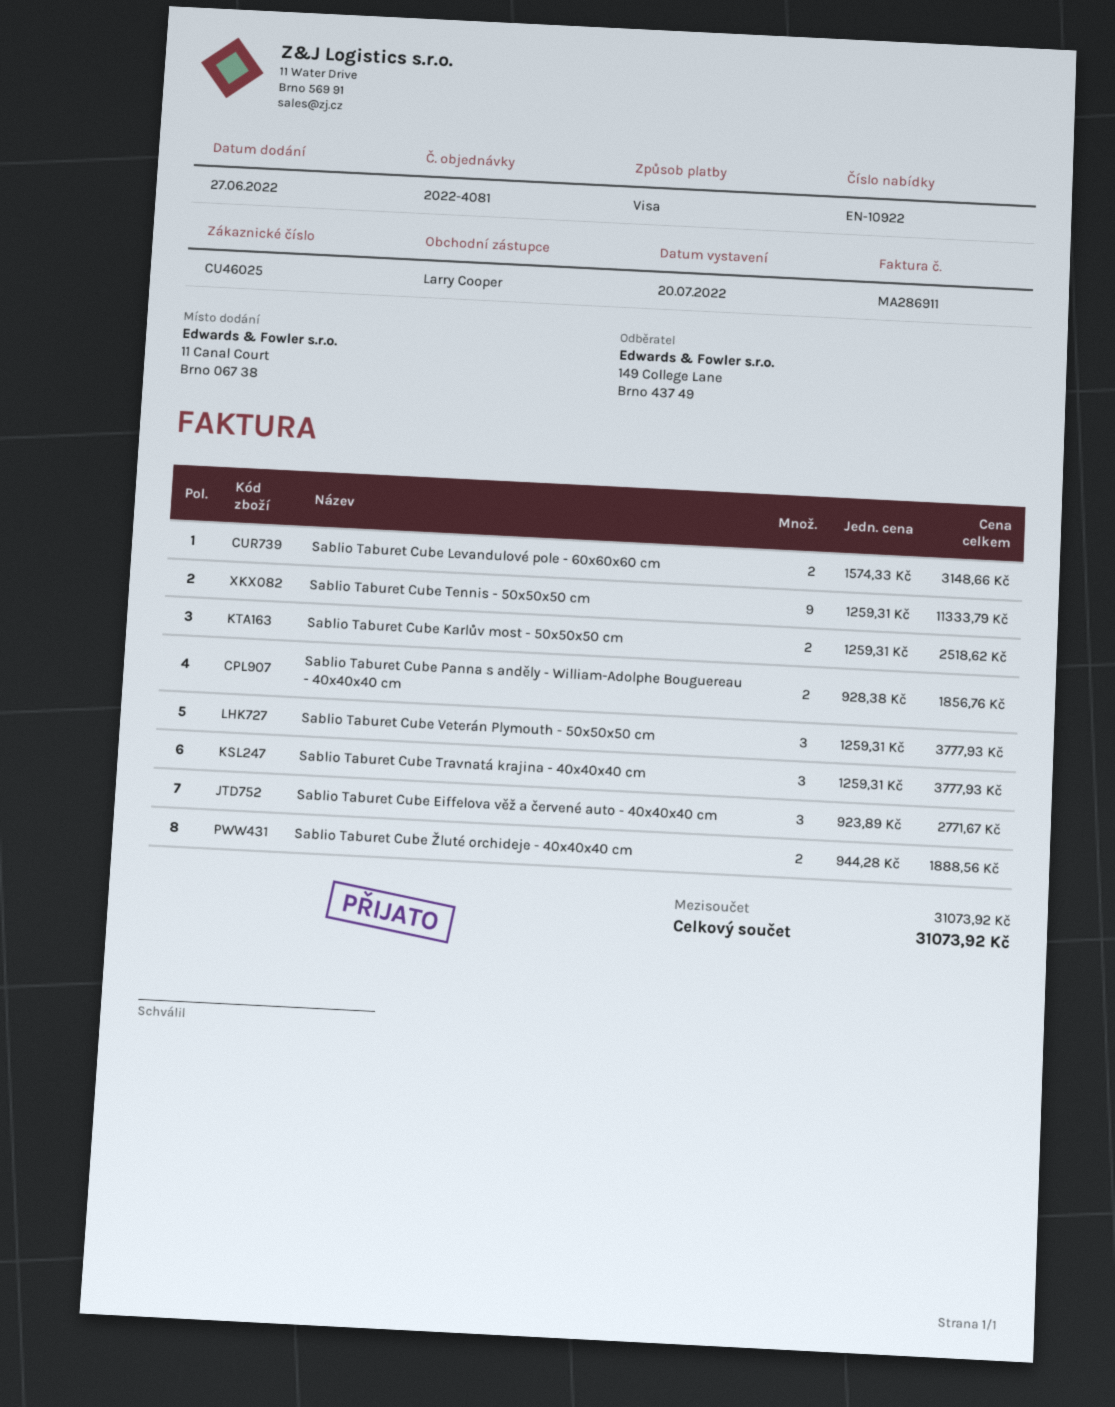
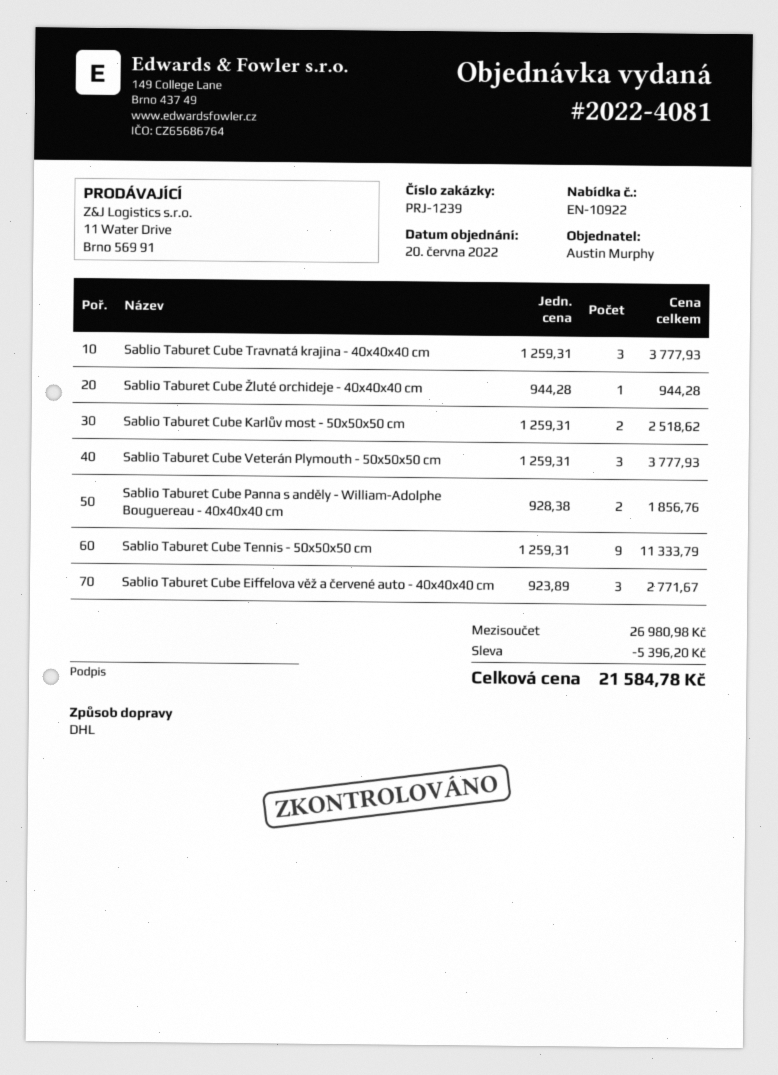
Sablio Taburet Cube Levandulové pole - 60x60x60 cm: 2 x 1574.33 = 3148.66 -> none
Sablio Taburet Cube Žluté orchideje - 40x40x40 cm: 2 x 944.28 = 1888.56 -> 1 x 944.28 = 944.28
subtotal: 31073.92 -> 26980.98
discount: none -> 5396.20
total: 31073.92 -> 21584.78

